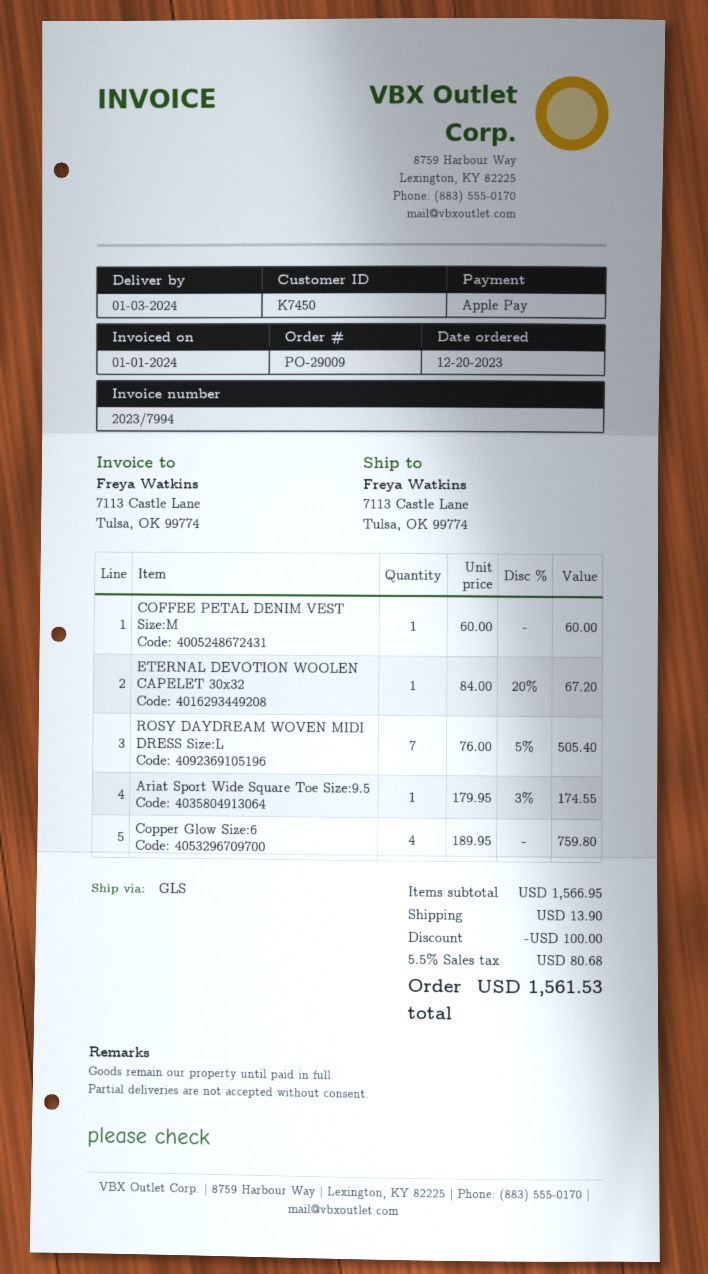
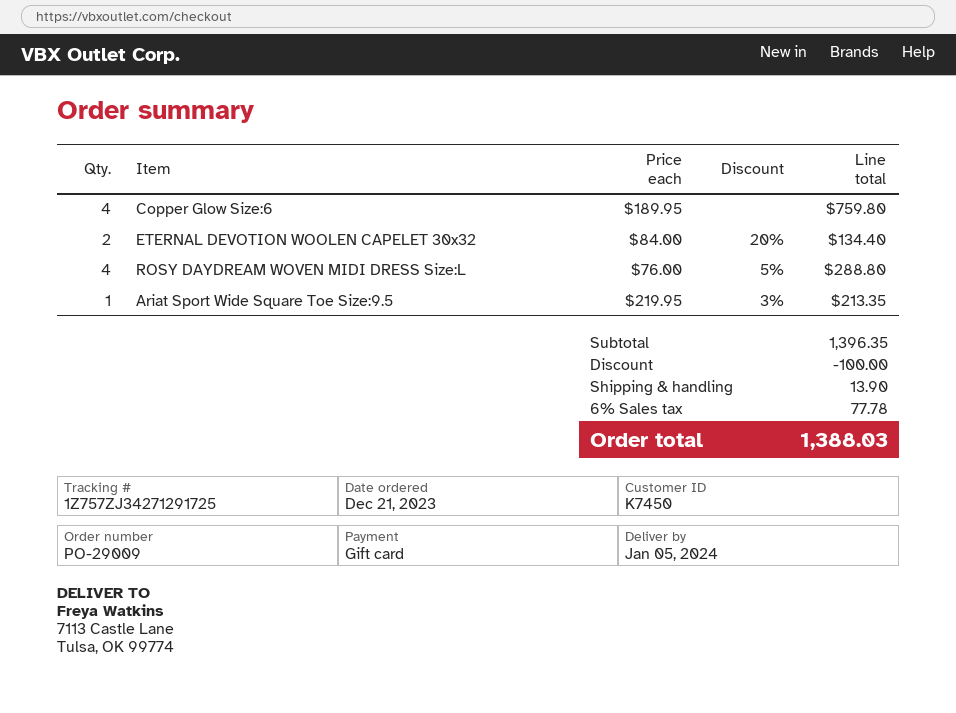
order date: 2023-12-20 -> 2023-12-21
delivery date: 2024-01-03 -> 2024-01-05
payment method: Apple Pay -> gift card
COFFEE PETAL DENIM VEST Size:M: 1 x 60.00 = 60.00 -> none
ETERNAL DEVOTION WOOLEN CAPELET 30x32: 1 x 84.00 - 20% = 67.20 -> 2 x 84.00 - 20% = 134.40
ROSY DAYDREAM WOVEN MIDI DRESS Size:L: 7 x 76.00 - 5% = 505.40 -> 4 x 76.00 - 5% = 288.80
Ariat Sport Wide Square Toe Size:9.5: 1 x 179.95 - 3% = 174.55 -> 1 x 219.95 - 3% = 213.35
subtotal: 1566.95 -> 1396.35
tax: 5.5% = 80.68 -> 6% = 77.78
total: 1561.53 -> 1388.03

